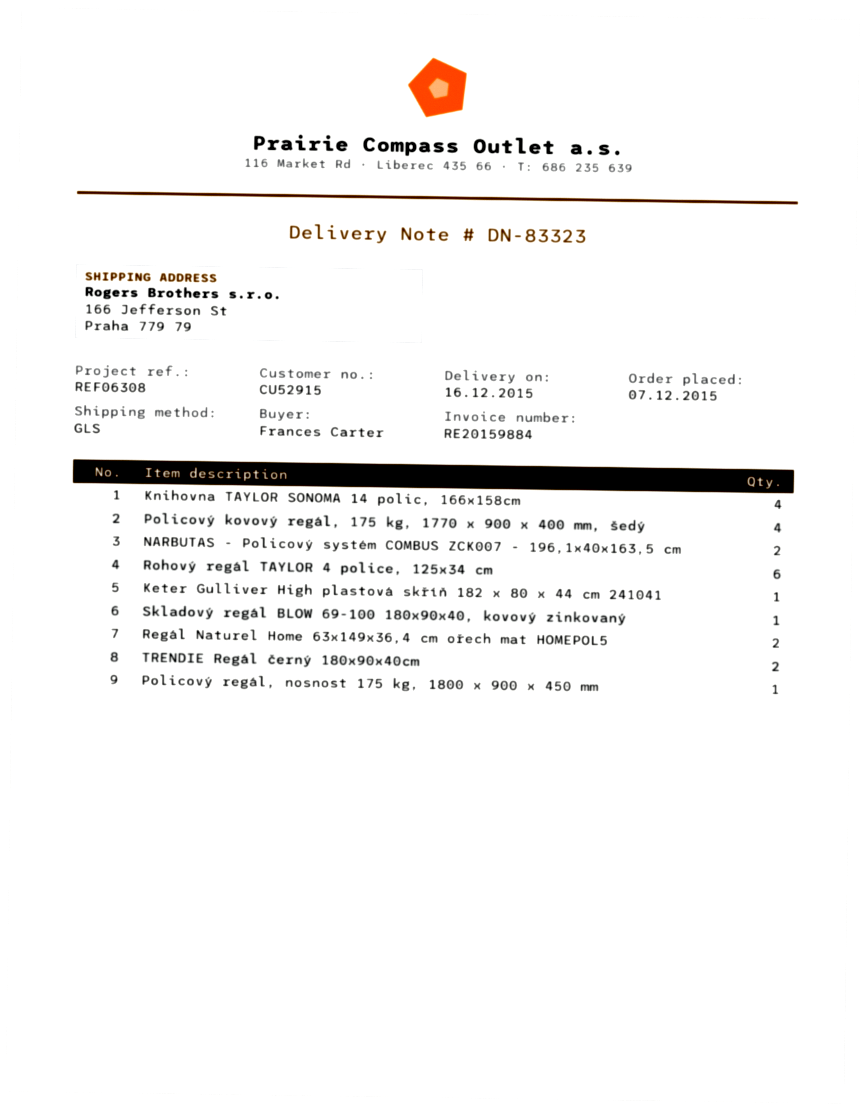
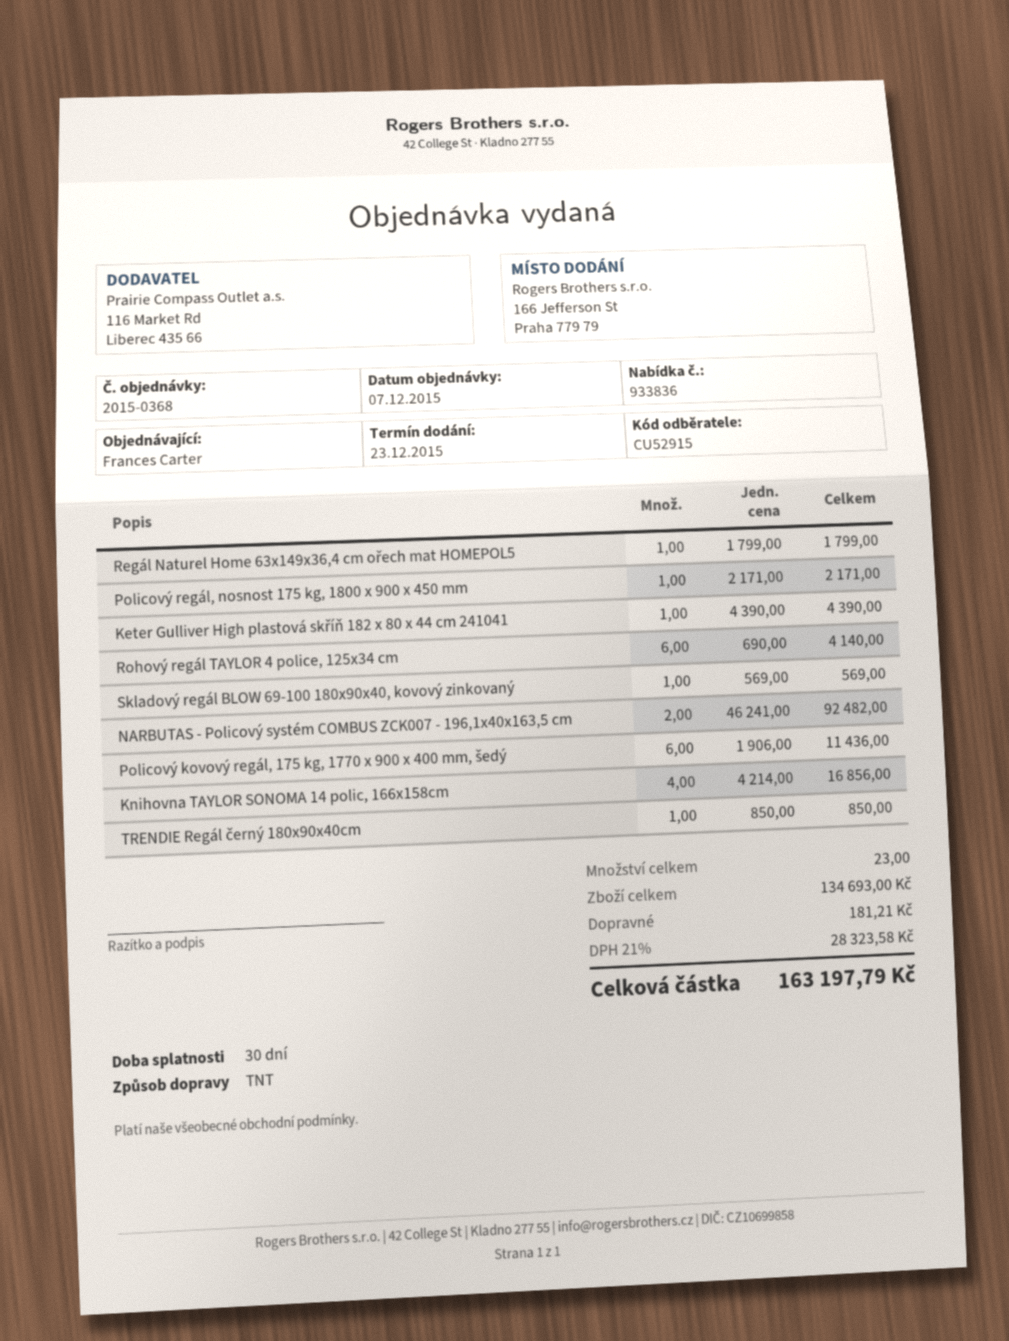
delivery date: 2015-12-16 -> 2015-12-23
shipping method: GLS -> TNT
Policový kovový regál, 175 kg, 1770 x 900 x 400 mm, šedý: 4 -> 6
Regál Naturel Home 63x149x36,4 cm ořech mat HOMEPOL5: 2 -> 1
TRENDIE Regál černý 180x90x40cm: 2 -> 1

